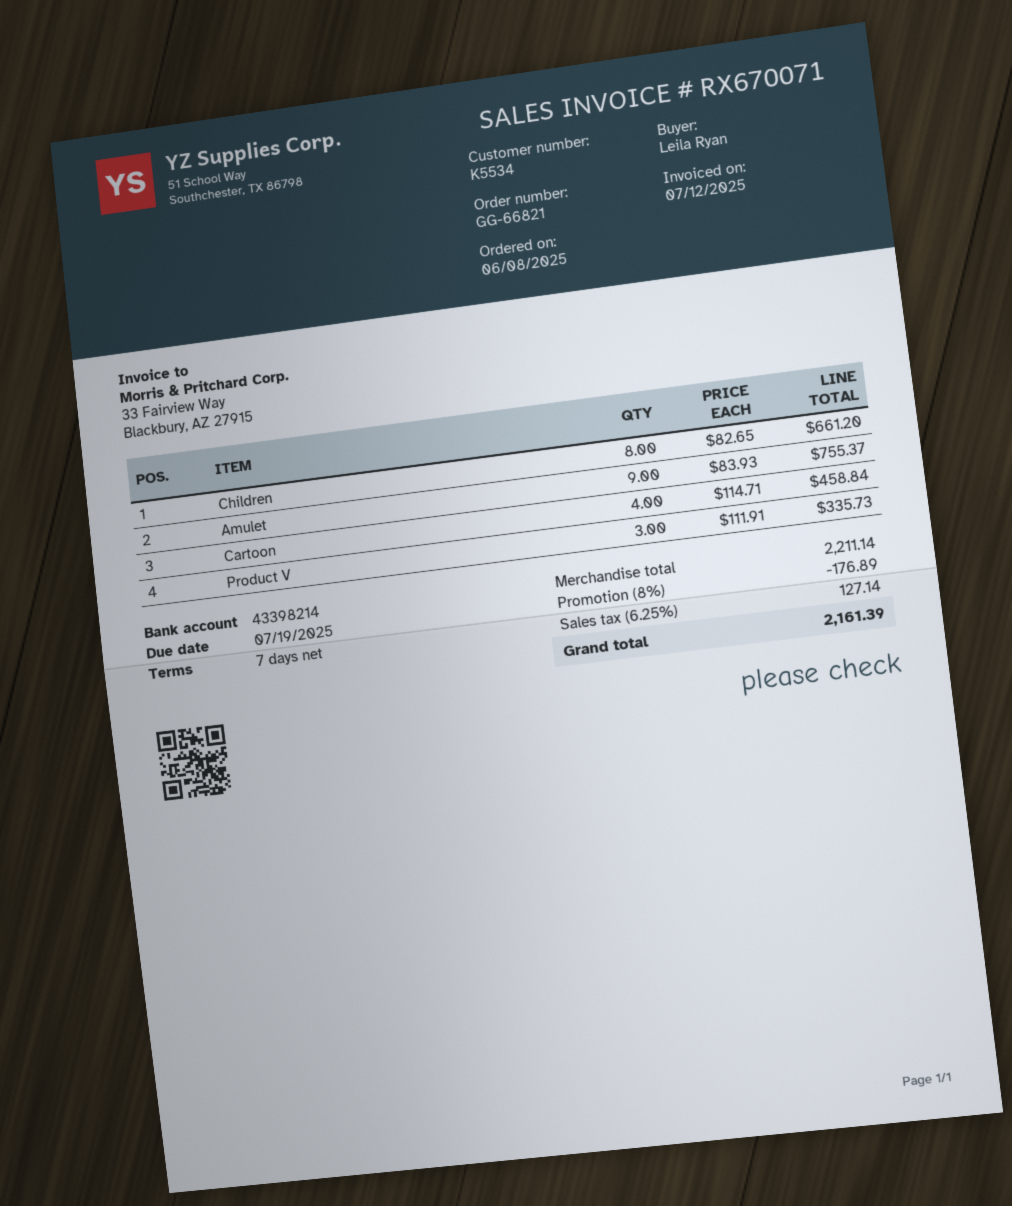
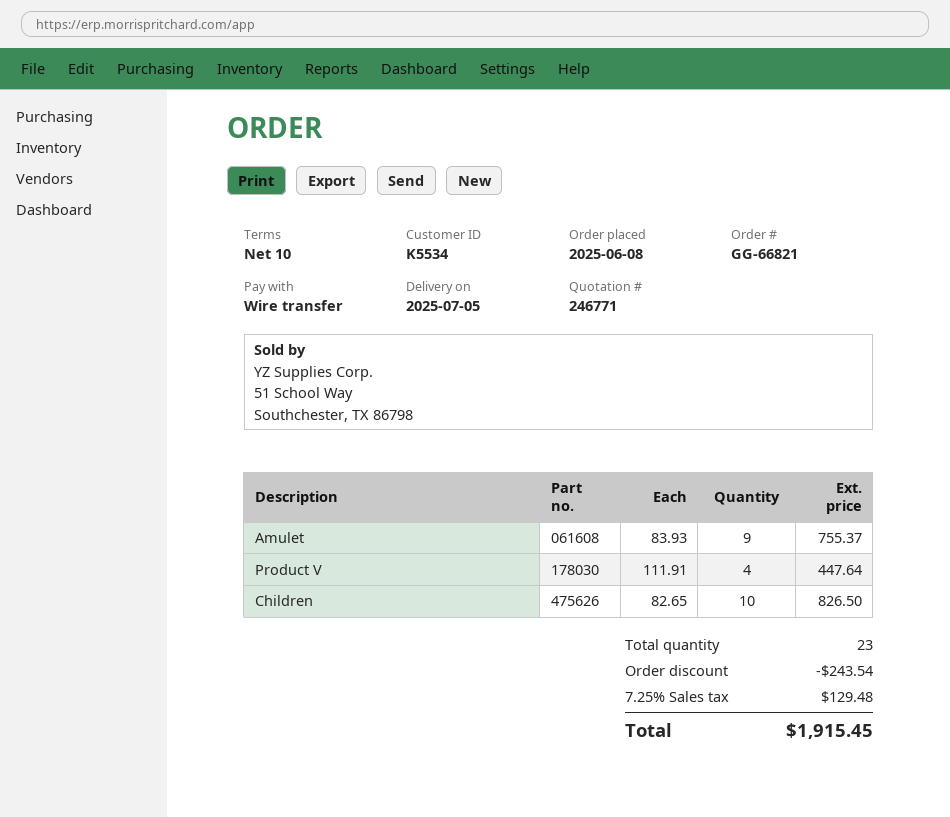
payment terms: 7 days -> 10 days
Children: 8 x 82.65 = 661.20 -> 10 x 82.65 = 826.50
Cartoon: 4 x 114.71 = 458.84 -> none
Product V: 3 x 111.91 = 335.73 -> 4 x 111.91 = 447.64
discount: 176.89 -> 243.54
tax: 6.25% = 127.14 -> 7.25% = 129.48
total: 2161.39 -> 1915.45

